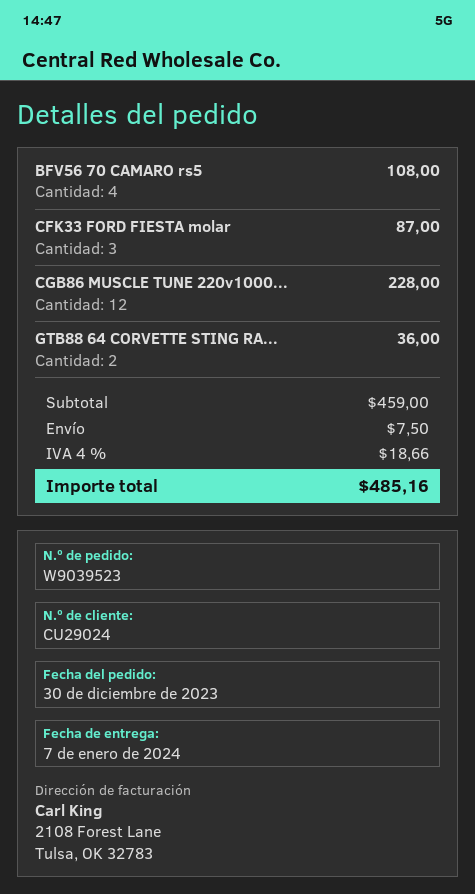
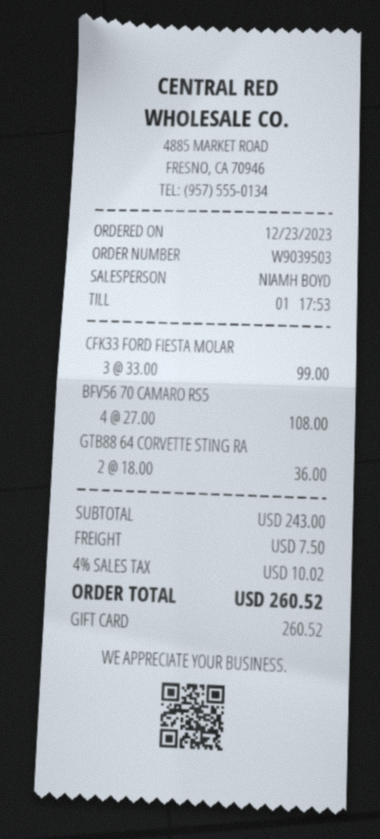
order number: W9039523 -> W9039503
order date: 2023-12-30 -> 2023-12-23
CFK33 FORD FIESTA molar: 3 for 87.00 -> 3 for 99.00
CGB86 MUSCLE TUNE 220v1000...: 12 for 228.00 -> none
subtotal: 459.00 -> 243.00
tax: 4% = 18.66 -> 4% = 10.02
total: 485.16 -> 260.52

